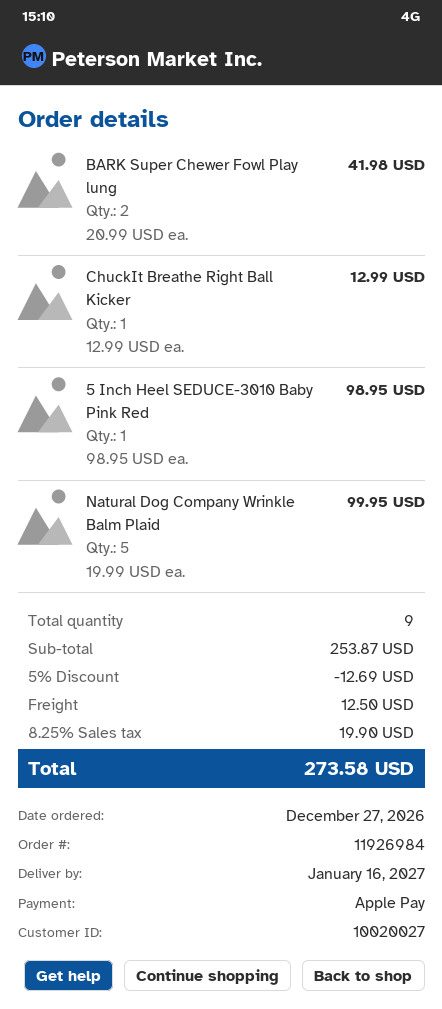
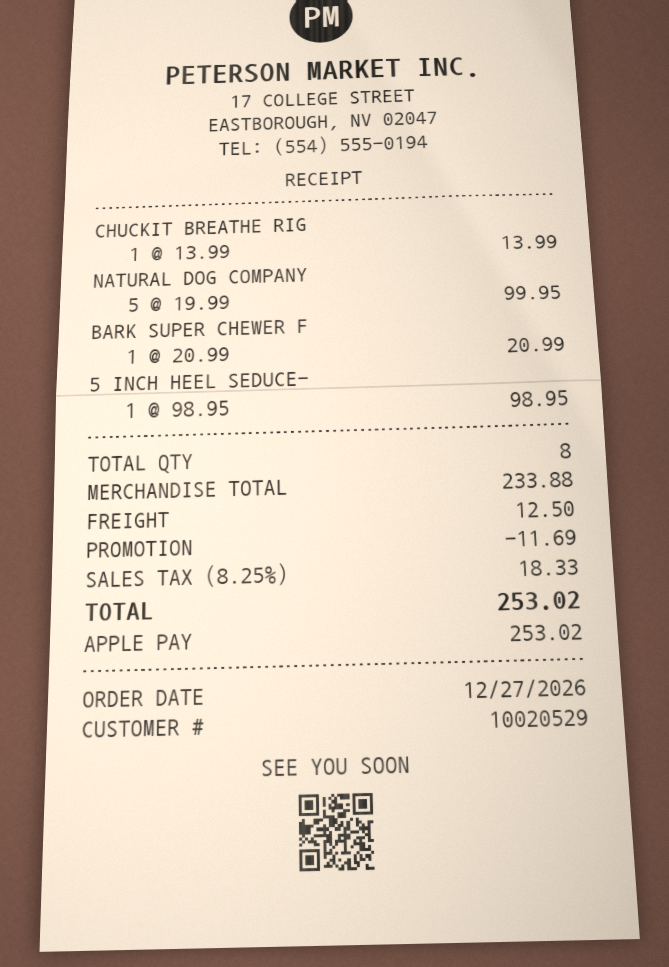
customer number: 10020027 -> 10020529
BARK Super Chewer Fowl Play lung: 2 x 20.99 = 41.98 -> 1 x 20.99 = 20.99
ChuckIt Breathe Right Ball Kicker: 1 x 12.99 = 12.99 -> 1 x 13.99 = 13.99
total quantity: 9 -> 8
subtotal: 253.87 -> 233.88
discount: 12.69 -> 11.69
tax: 8.25% = 19.90 -> 8.25% = 18.33
total: 273.58 -> 253.02

